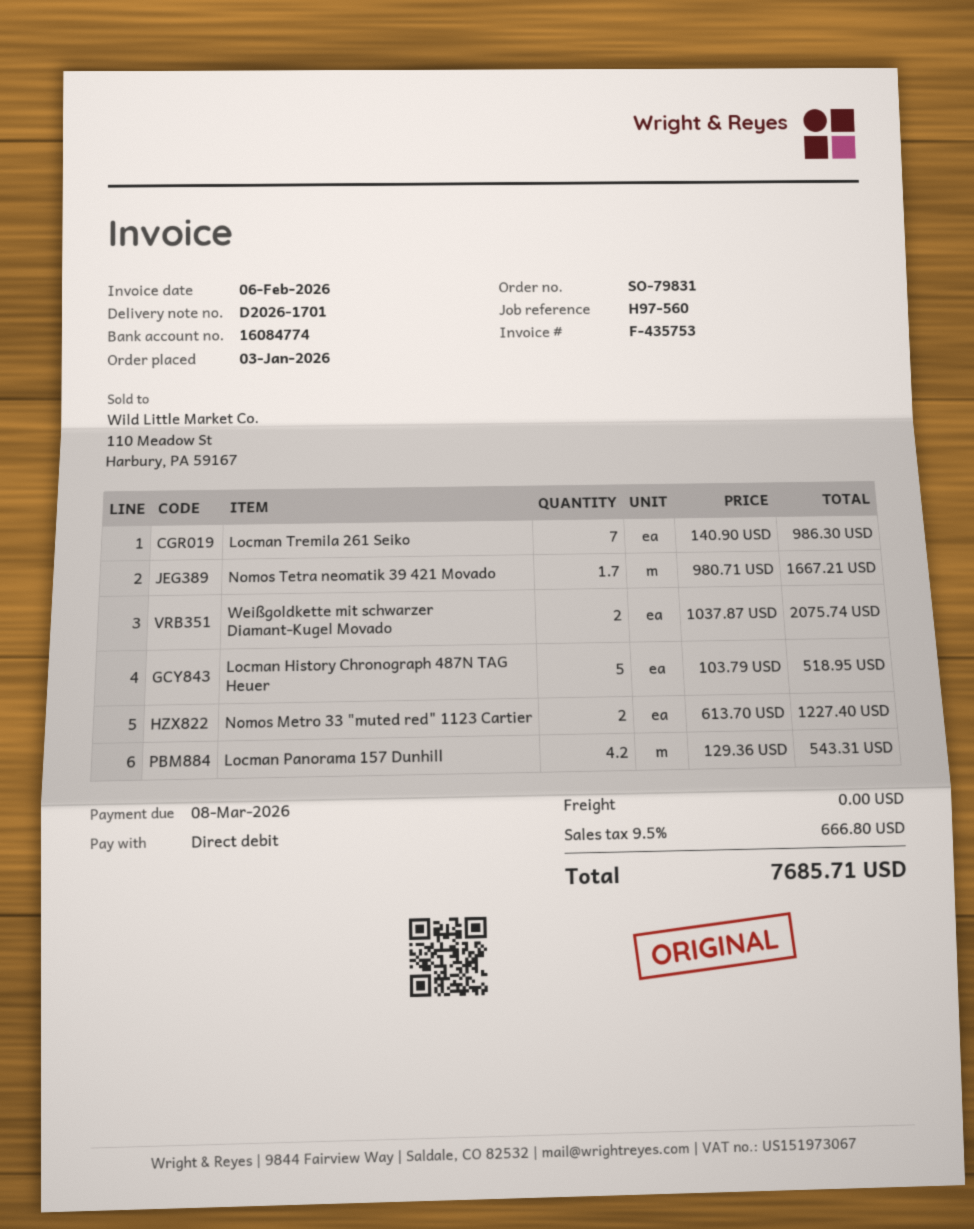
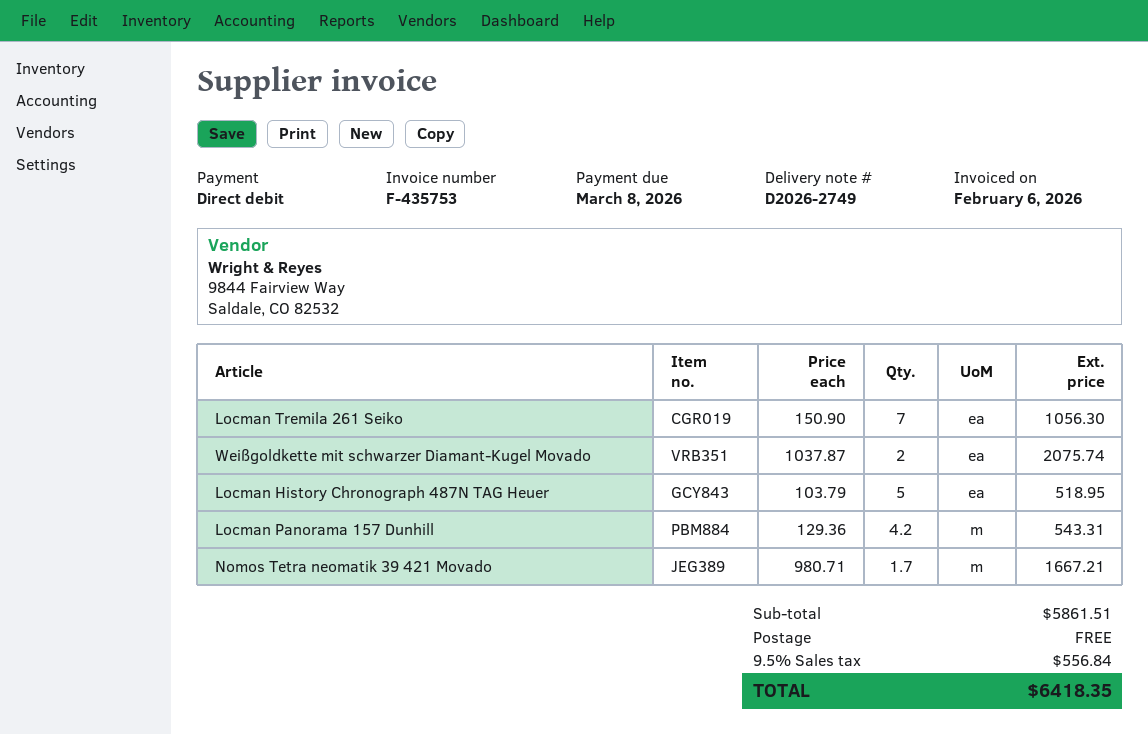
delivery note number: D2026-1701 -> D2026-2749
Locman Tremila 261 Seiko: 7 x 140.90 = 986.30 -> 7 x 150.90 = 1056.30
Nomos Metro 33 "muted red" 1123 Cartier: 2 x 613.70 = 1227.40 -> none
tax: 9.5% = 666.80 -> 9.5% = 556.84
total: 7685.71 -> 6418.35

